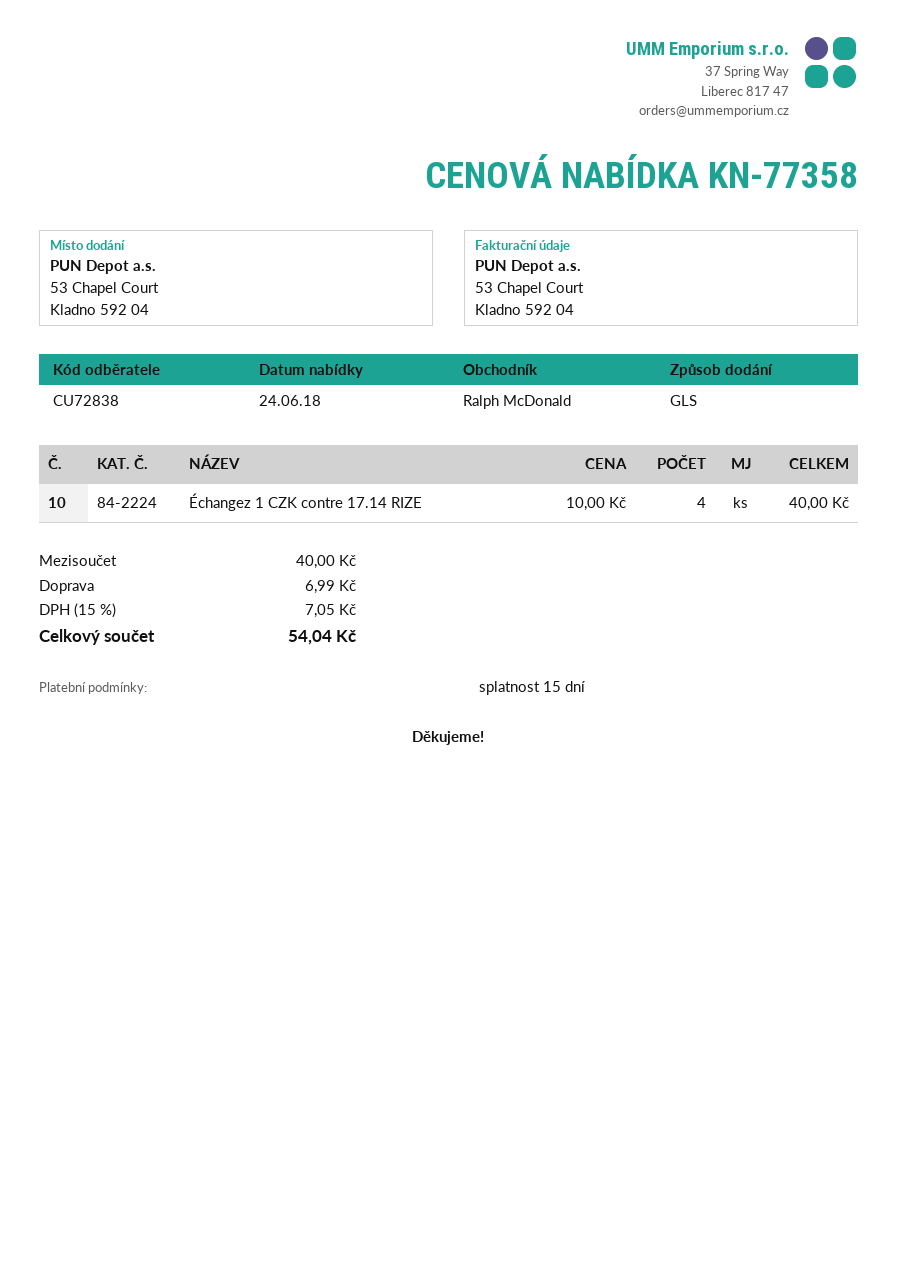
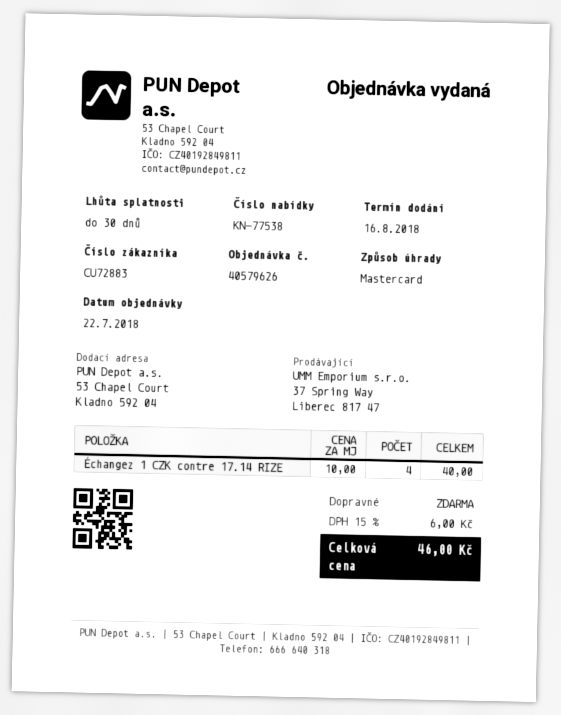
quote number: KN-77358 -> KN-77538
payment terms: 15 days -> 30 days
customer number: CU72838 -> CU72883
shipping: 6.99 -> 0.00
tax: 15% = 7.05 -> 15% = 6.00
total: 54.04 -> 46.00

